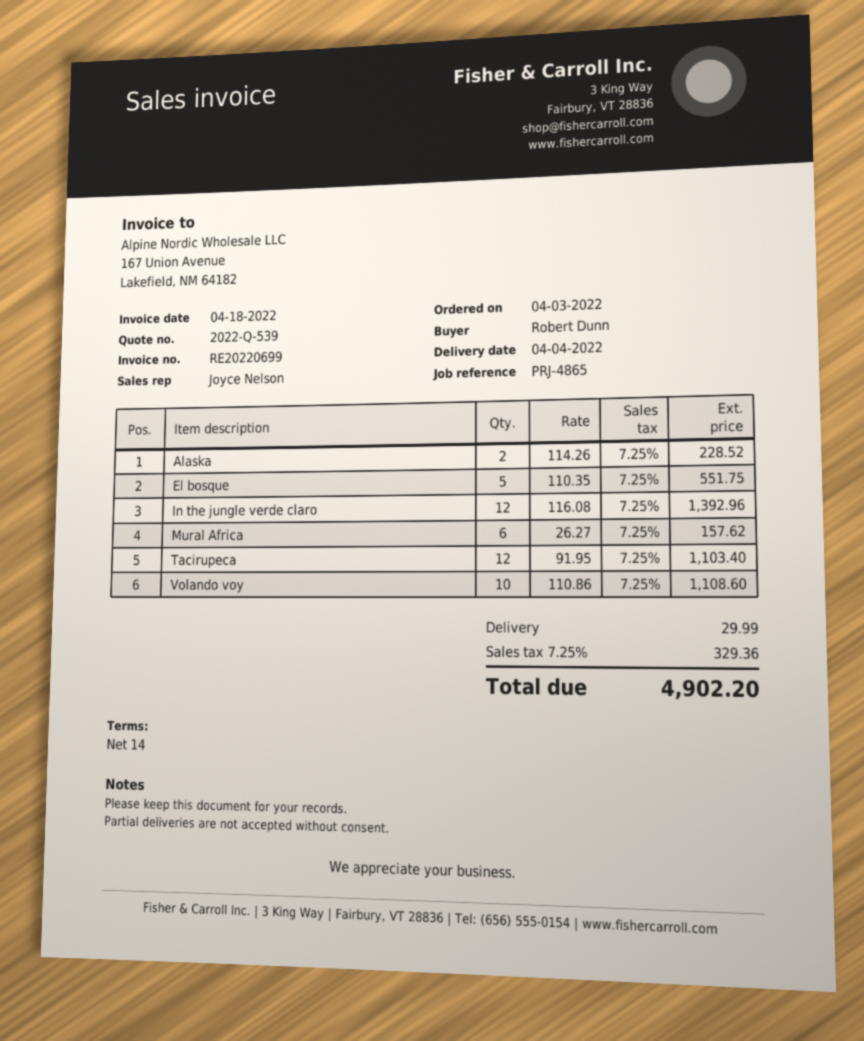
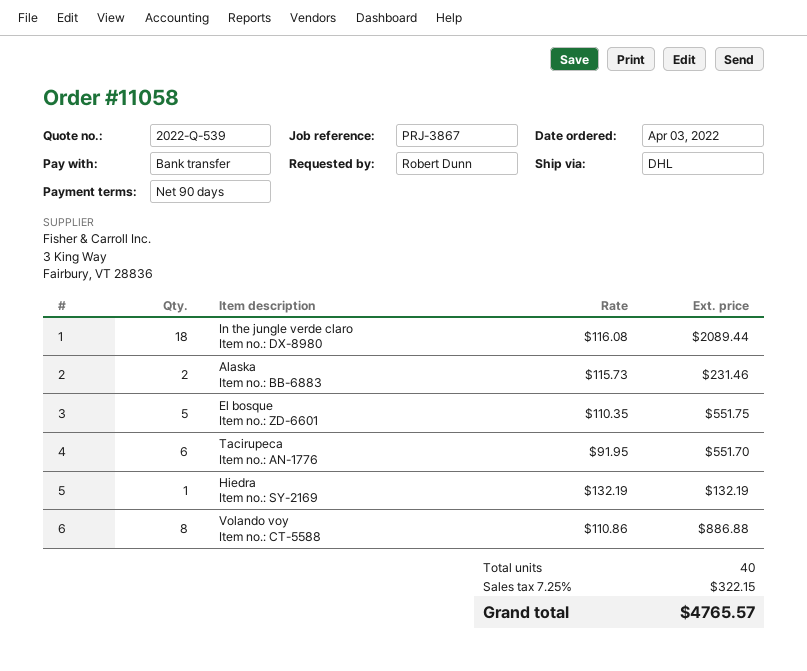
payment terms: 14 days -> 90 days
reference: PRJ-4865 -> PRJ-3867
Alaska: 2 x 114.26 = 228.52 -> 2 x 115.73 = 231.46
In the jungle verde claro: 12 x 116.08 = 1392.96 -> 18 x 116.08 = 2089.44
Mural Africa: 6 x 26.27 = 157.62 -> none
Tacirupeca: 12 x 91.95 = 1103.40 -> 6 x 91.95 = 551.70
Volando voy: 10 x 110.86 = 1108.60 -> 8 x 110.86 = 886.88
Hiedra: none -> 1 x 132.19 = 132.19
shipping: 29.99 -> none
tax: 7.25% = 329.36 -> 7.25% = 322.15
total: 4902.20 -> 4765.57

